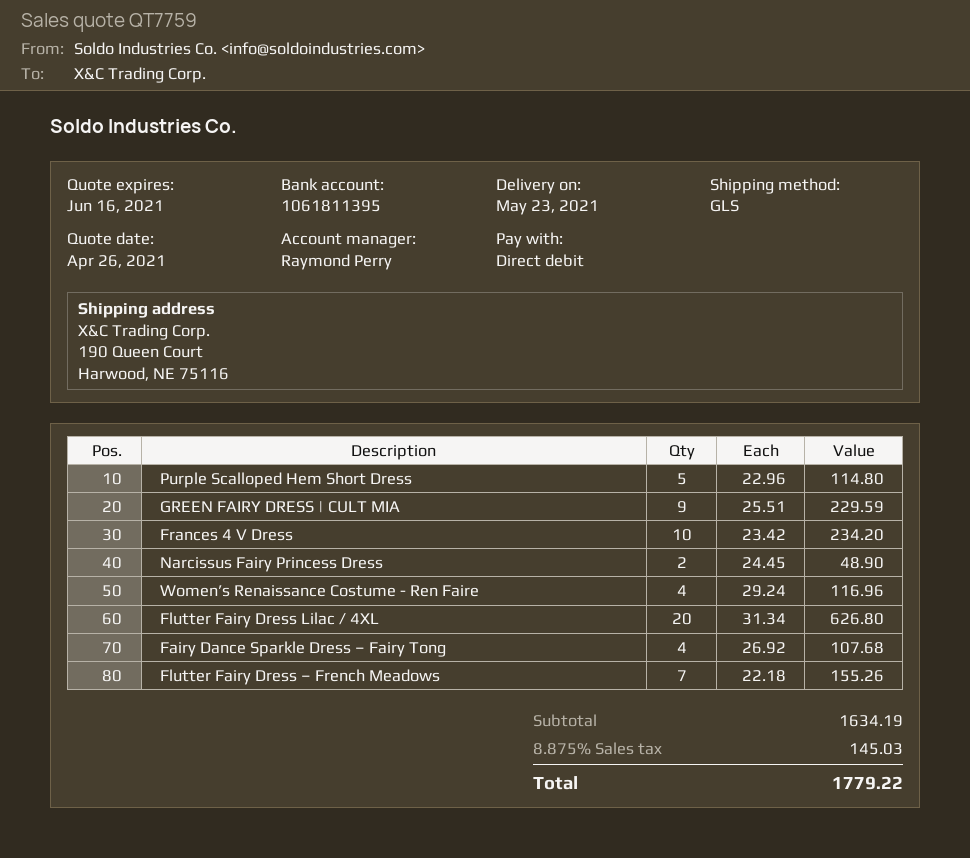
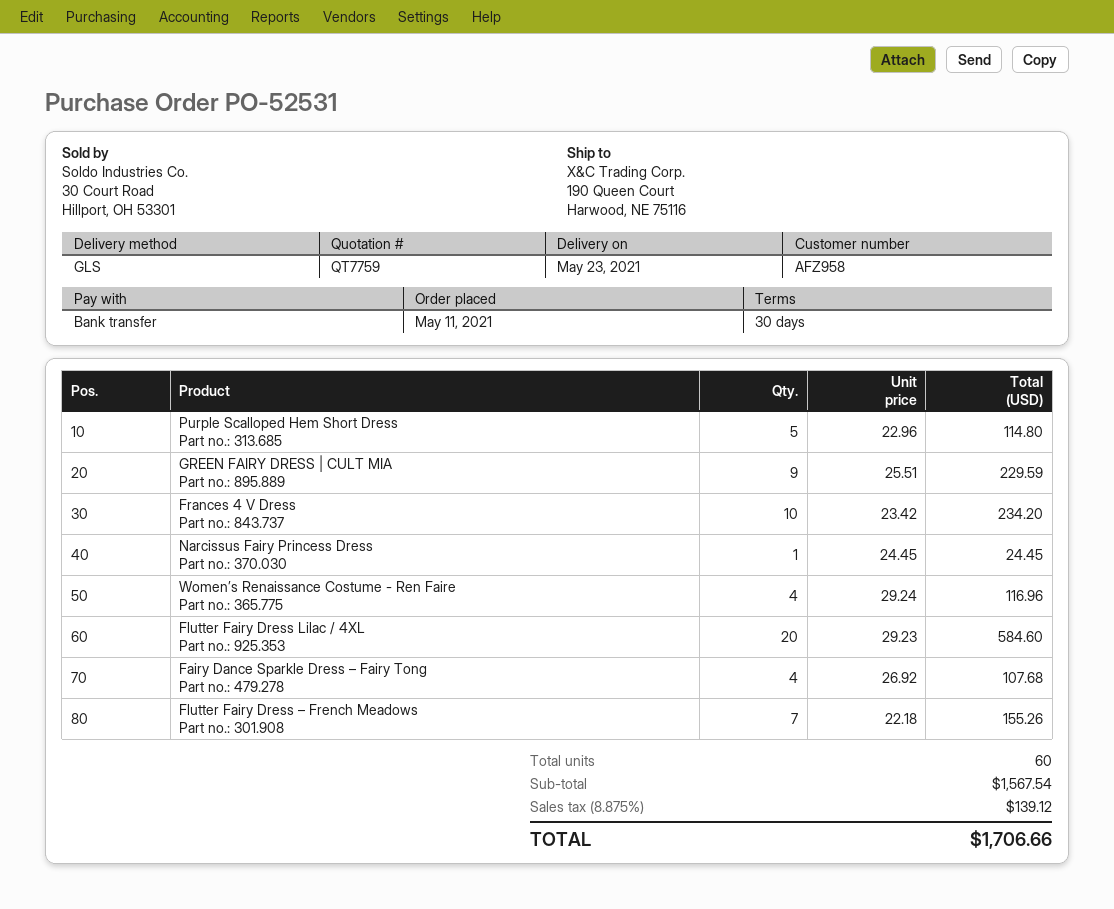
payment method: direct debit -> bank transfer
Narcissus Fairy Princess Dress: 2 x 24.45 = 48.90 -> 1 x 24.45 = 24.45
Flutter Fairy Dress Lilac / 4XL: 20 x 31.34 = 626.80 -> 20 x 29.23 = 584.60
subtotal: 1634.19 -> 1567.54
tax: 8.875% = 145.03 -> 8.875% = 139.12
total: 1779.22 -> 1706.66

